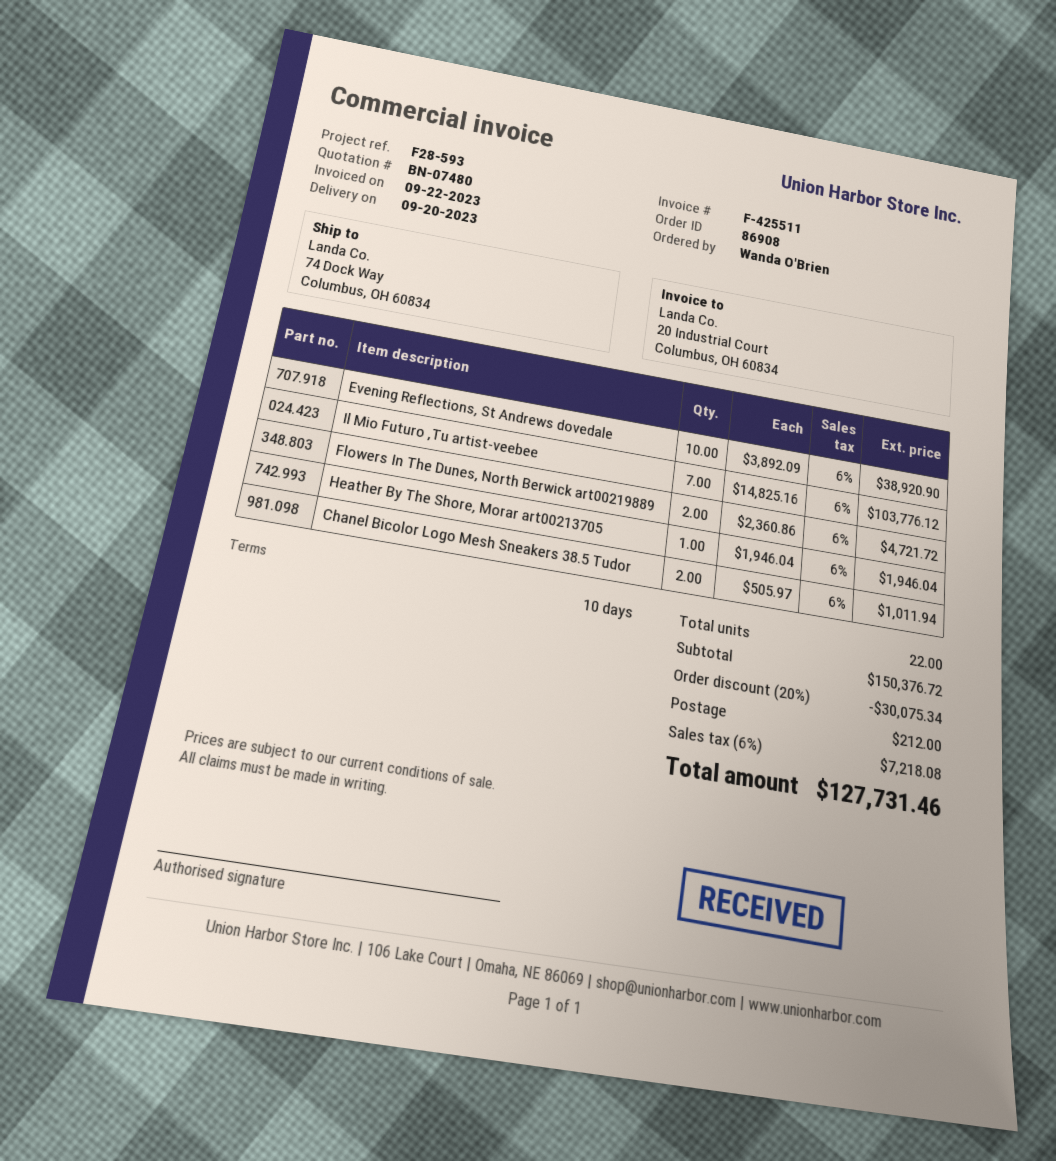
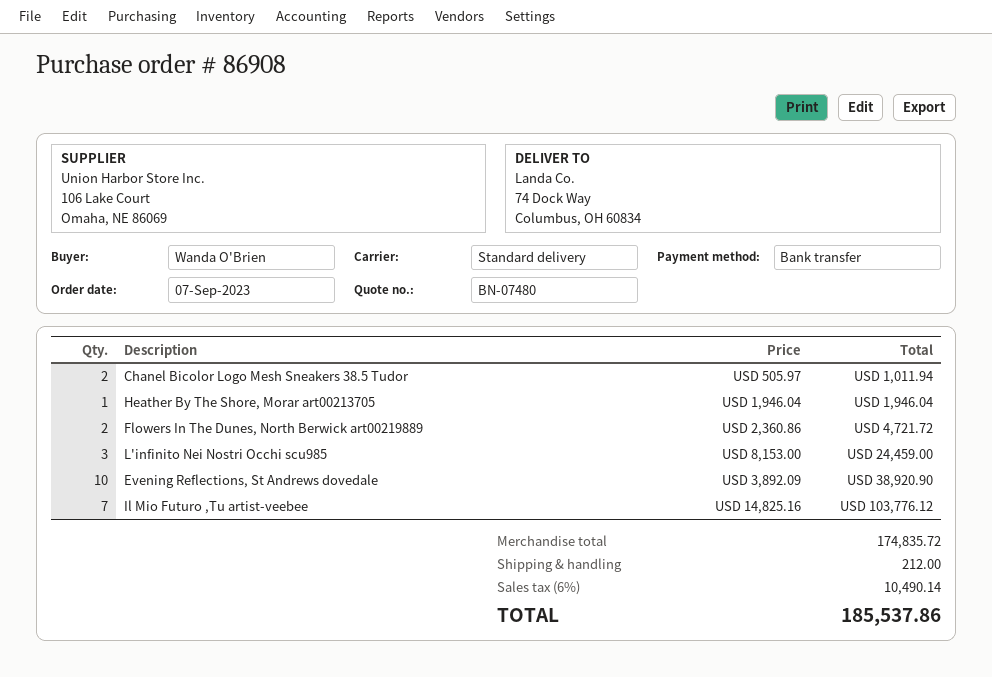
L'infinito Nei Nostri Occhi scu985: none -> 3 x 8153.00 = 24459.00
subtotal: 150376.72 -> 174835.72
discount: 20% = 30075.34 -> none
tax: 6% = 7218.08 -> 6% = 10490.14
total: 127731.46 -> 185537.86

